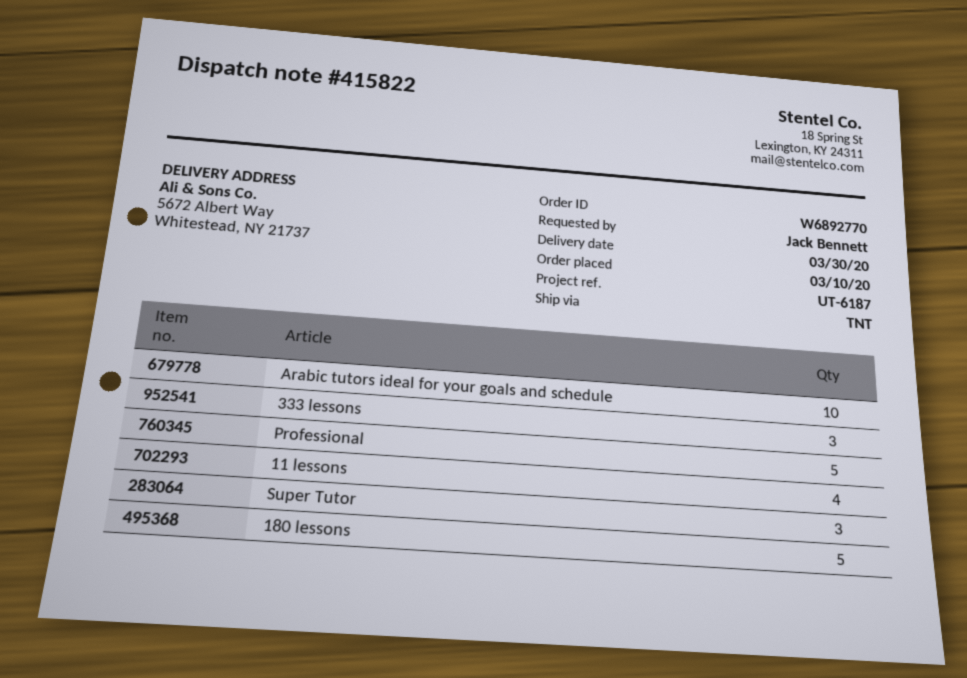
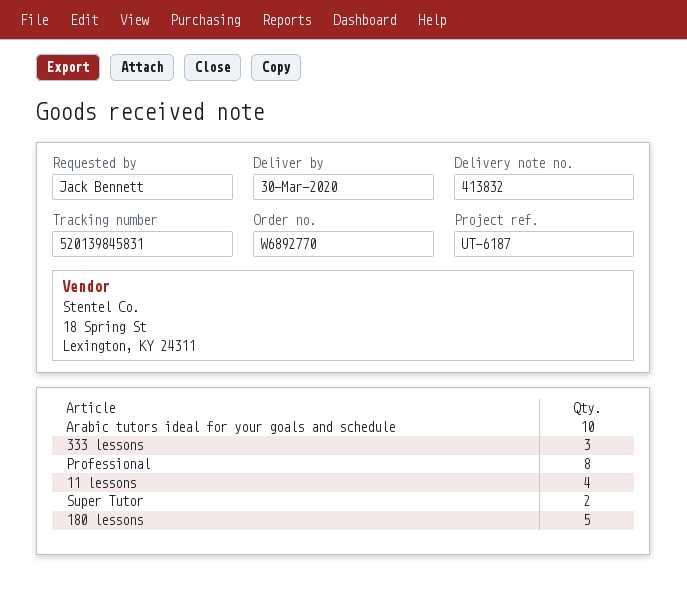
delivery note number: 415822 -> 413832
Professional: 5 -> 8
Super Tutor: 3 -> 2

